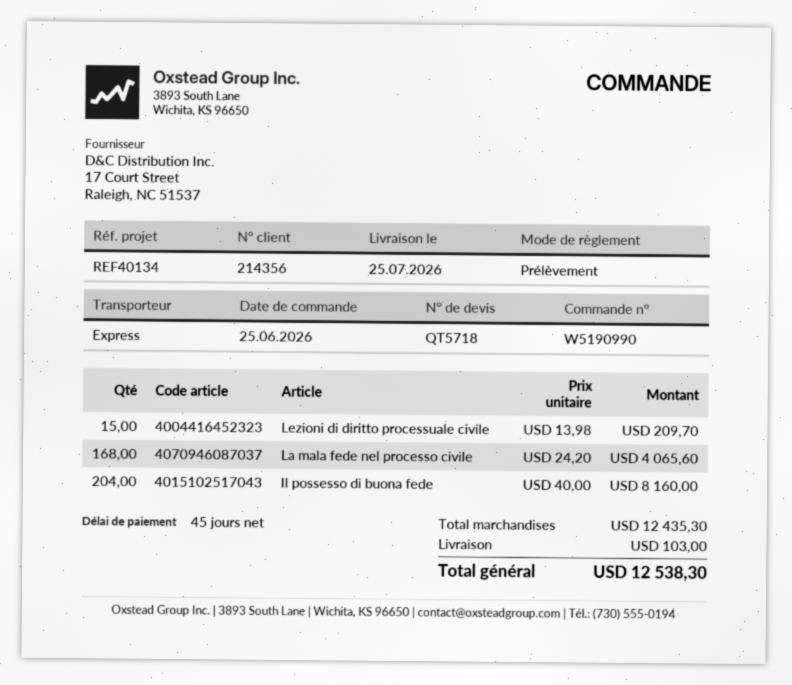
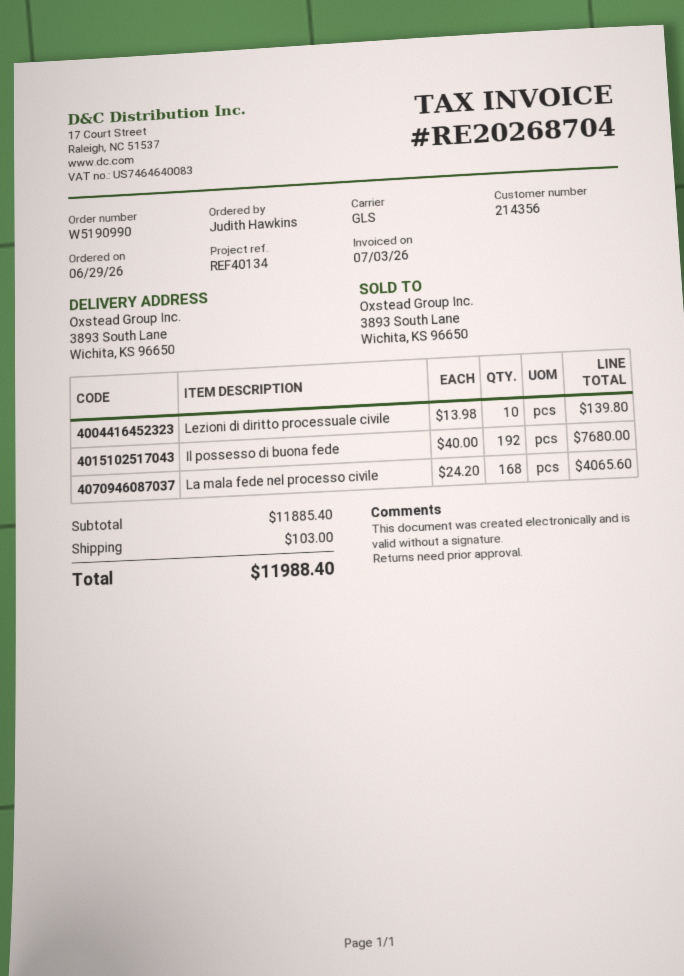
order date: 2026-06-25 -> 2026-06-29
shipping method: express -> GLS
Lezioni di diritto processuale civile: 15 x 13.98 = 209.70 -> 10 x 13.98 = 139.80
Il possesso di buona fede: 204 x 40.00 = 8160.00 -> 192 x 40.00 = 7680.00
subtotal: 12435.30 -> 11885.40
total: 12538.30 -> 11988.40

